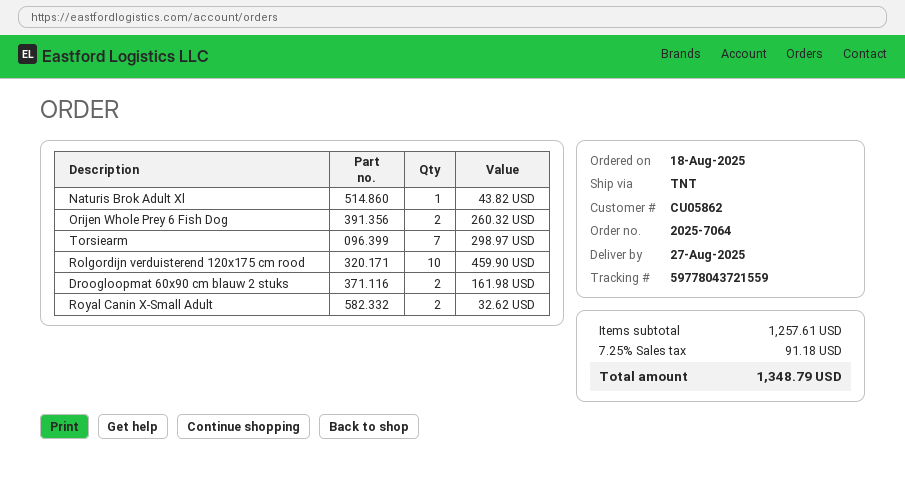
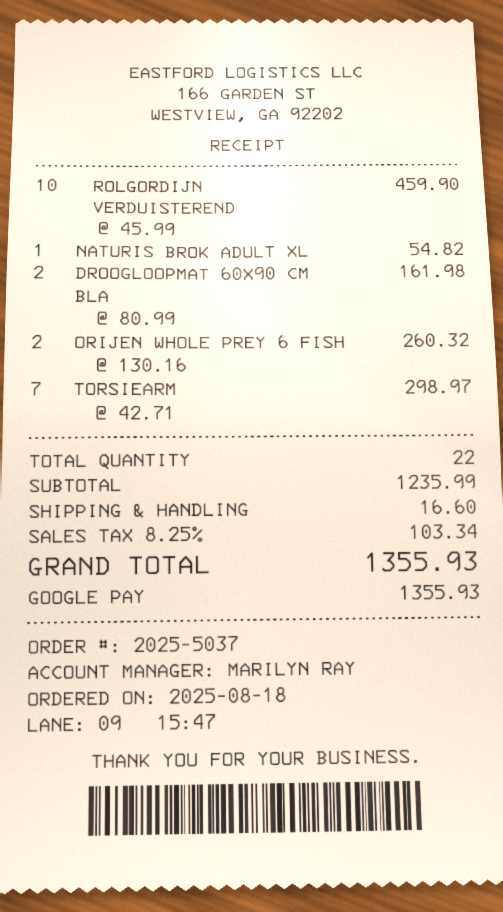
order number: 2025-7064 -> 2025-5037
Naturis Brok Adult Xl: 1 for 43.82 -> 1 for 54.82
Royal Canin X-Small Adult: 2 for 32.62 -> none
subtotal: 1257.61 -> 1235.99
shipping: none -> 16.60
tax: 7.25% = 91.18 -> 8.25% = 103.34
total: 1348.79 -> 1355.93

